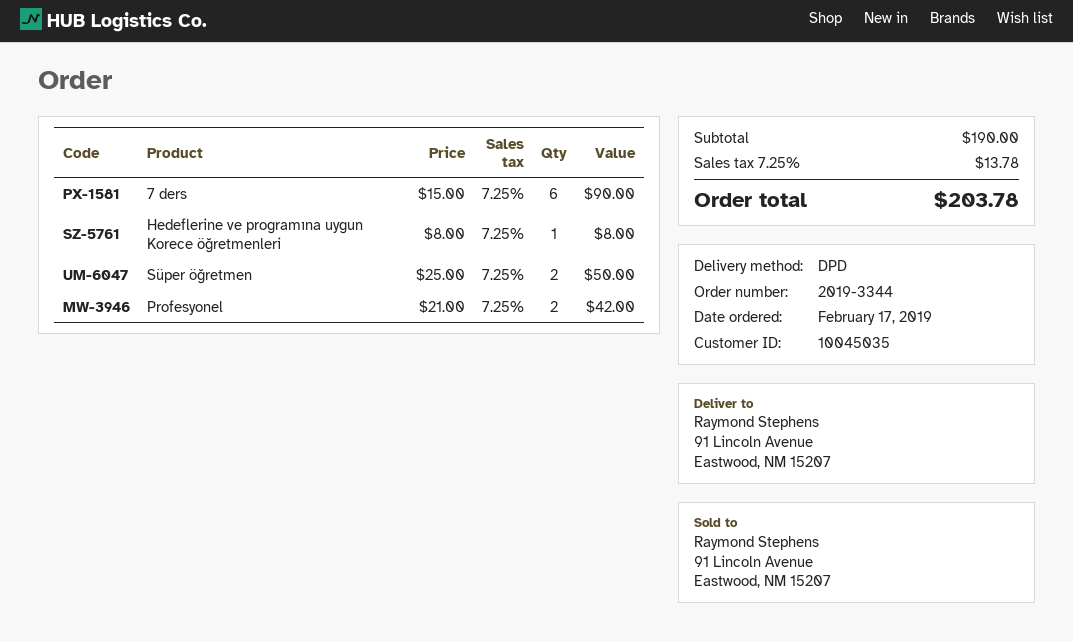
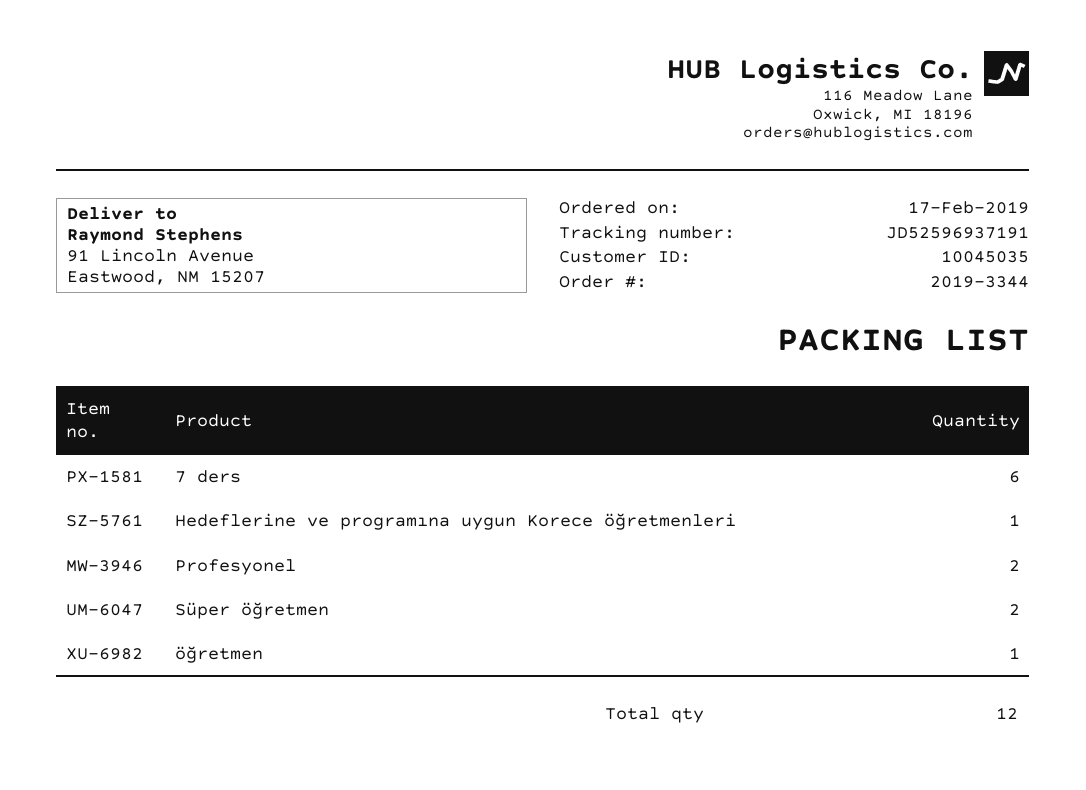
öğretmen: none -> 1

